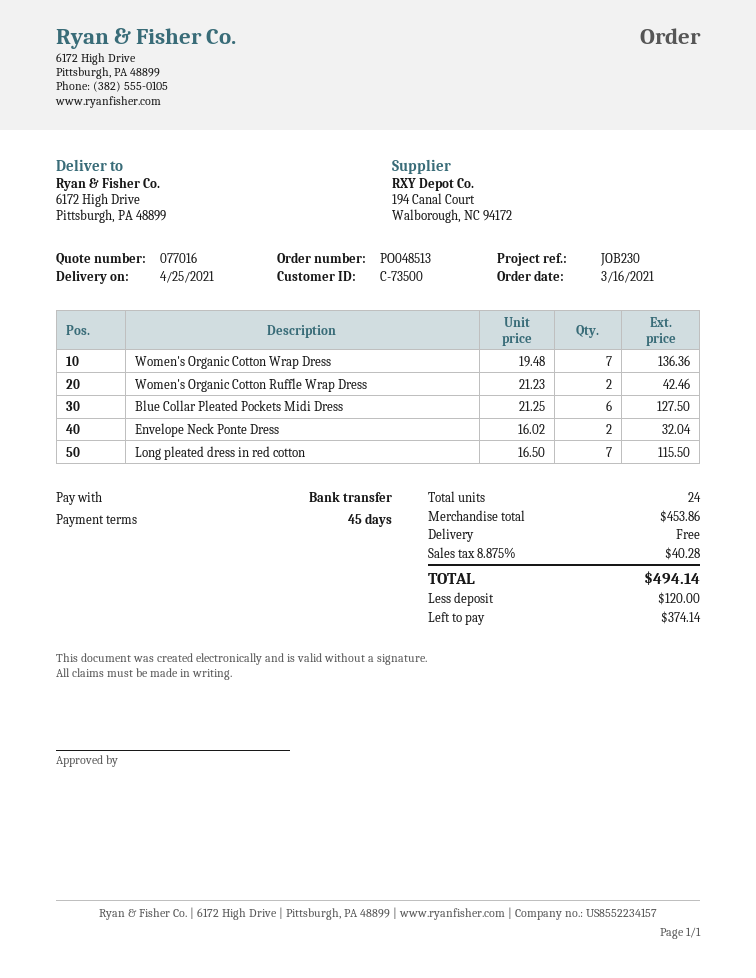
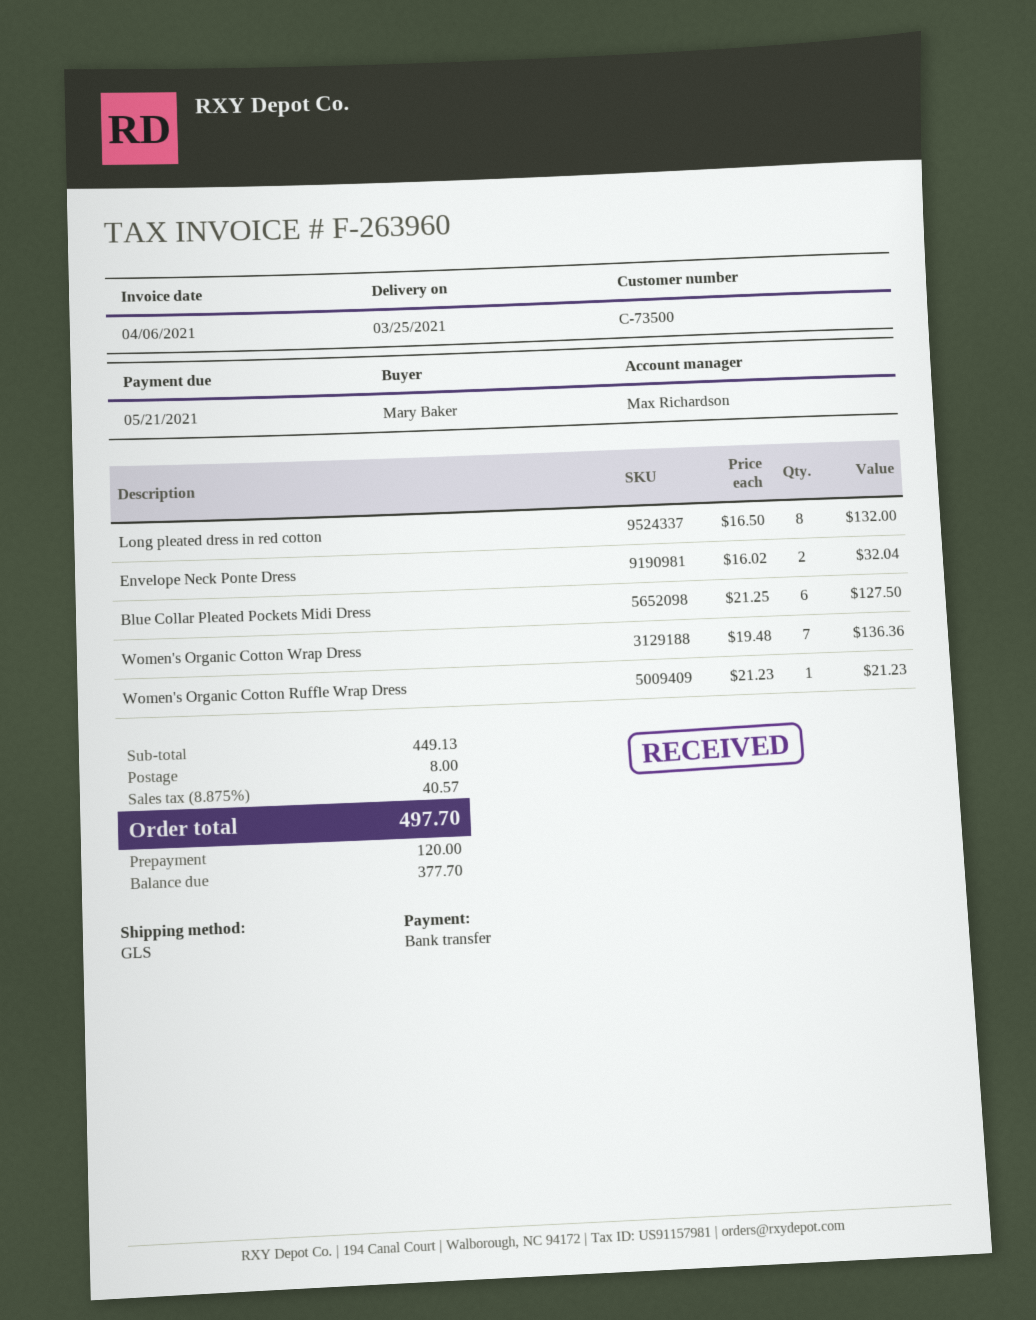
delivery date: 2021-04-25 -> 2021-03-25
Women's Organic Cotton Ruffle Wrap Dress: 2 x 21.23 = 42.46 -> 1 x 21.23 = 21.23
Long pleated dress in red cotton: 7 x 16.50 = 115.50 -> 8 x 16.50 = 132.00
subtotal: 453.86 -> 449.13
shipping: 0.00 -> 8.00
tax: 8.875% = 40.28 -> 8.875% = 40.57
total: 494.14 -> 497.70
balance: 374.14 -> 377.70

